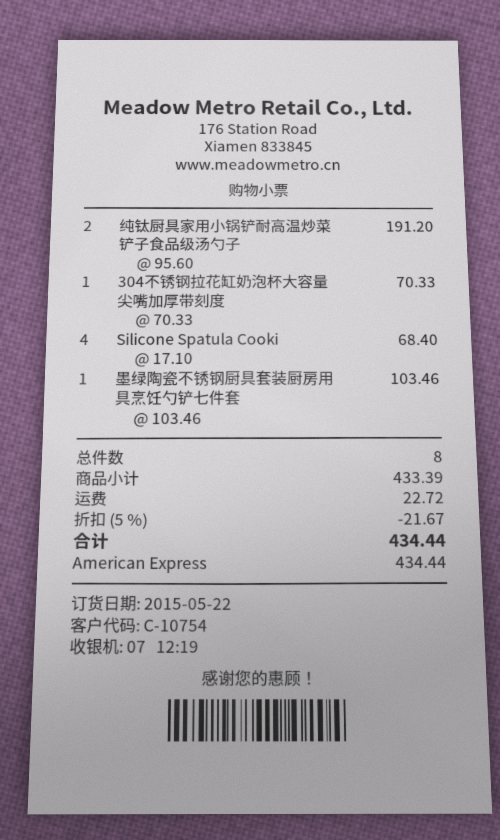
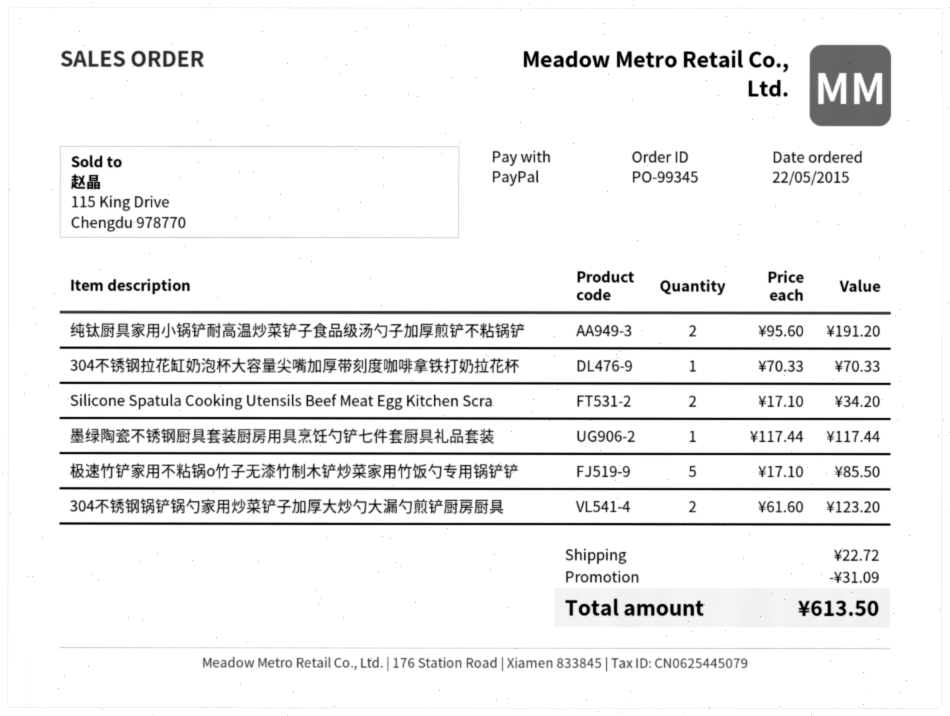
payment method: American Express -> PayPal
Silicone Spatula Cooki: 4 x 17.10 = 68.40 -> 2 x 17.10 = 34.20
墨绿陶瓷不锈钢厨具套装厨房用具烹饪勺铲七件套: 1 x 103.46 = 103.46 -> 1 x 117.44 = 117.44
极速竹铲家用不粘锅o竹子无漆竹制木铲炒菜家用竹饭勺专用锅铲铲: none -> 5 x 17.10 = 85.50
304不锈钢锅铲锅勺家用炒菜铲子加厚大炒勺大漏勺煎铲厨房厨具: none -> 2 x 61.60 = 123.20
discount: 21.67 -> 31.09
total: 434.44 -> 613.50

